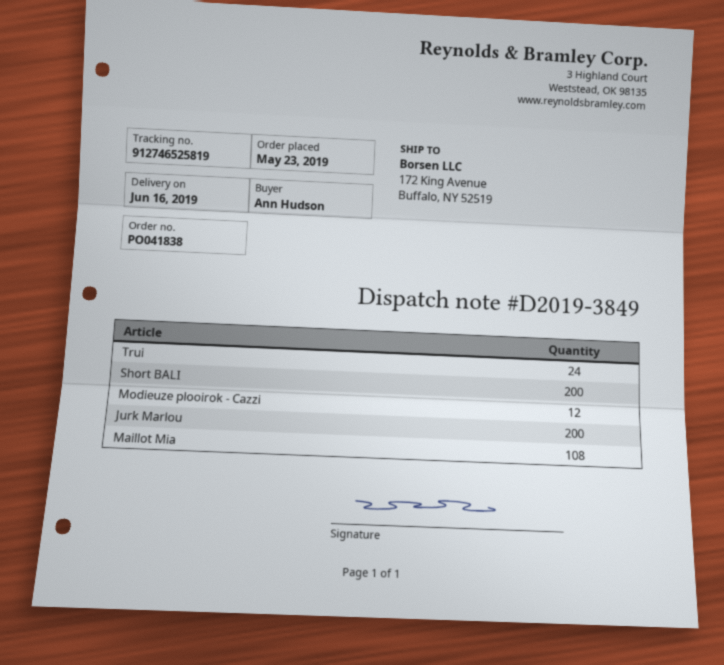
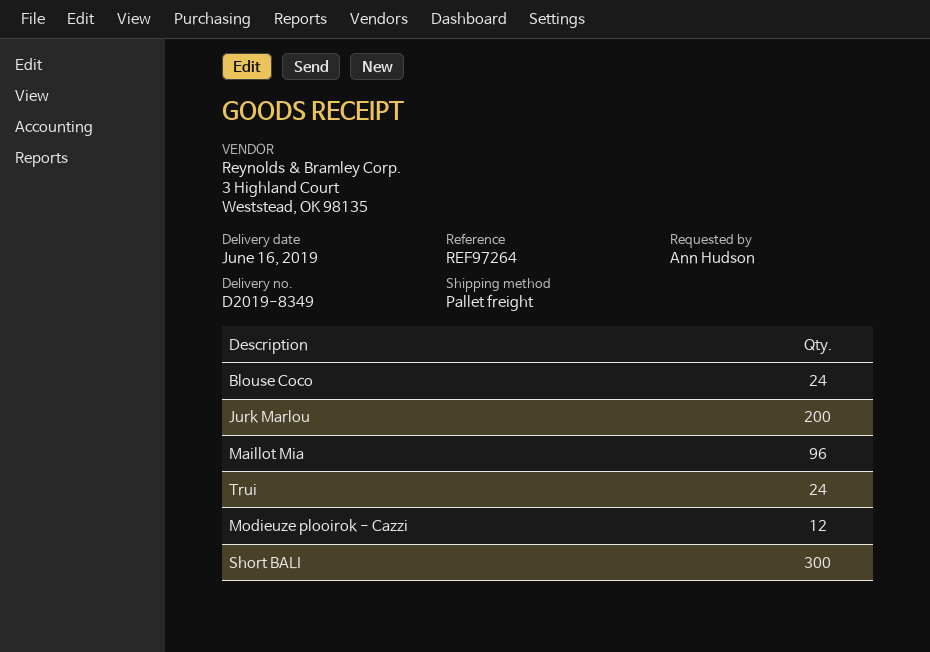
delivery note number: D2019-3849 -> D2019-8349
Short BALI: 200 -> 300
Maillot Mia: 108 -> 96
Blouse Coco: none -> 24

